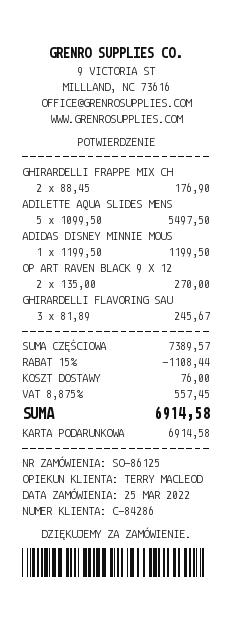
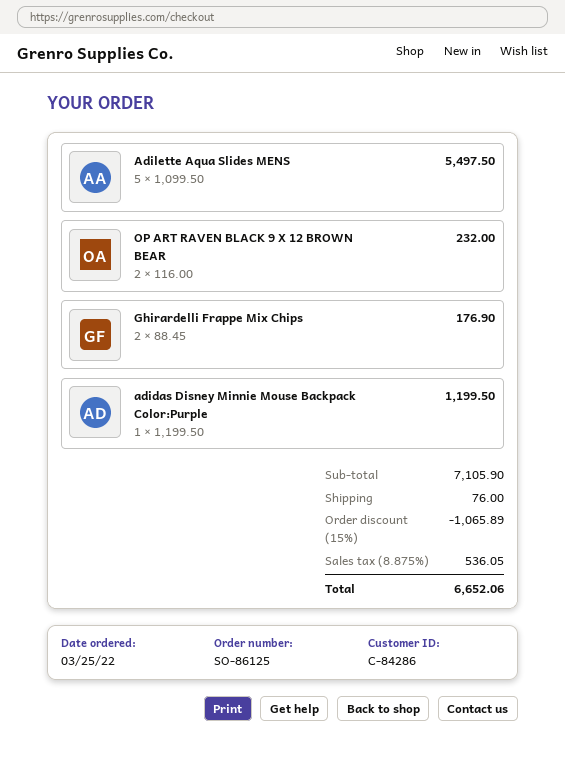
OP ART RAVEN BLACK 9 X 12: 2 x 135.00 = 270.00 -> 2 x 116.00 = 232.00
GHIRARDELLI FLAVORING SAU: 3 x 81.89 = 245.67 -> none
subtotal: 7389.57 -> 7105.90
discount: 15% = 1108.44 -> 15% = 1065.89
tax: 8.875% = 557.45 -> 8.875% = 536.05
total: 6914.58 -> 6652.06

